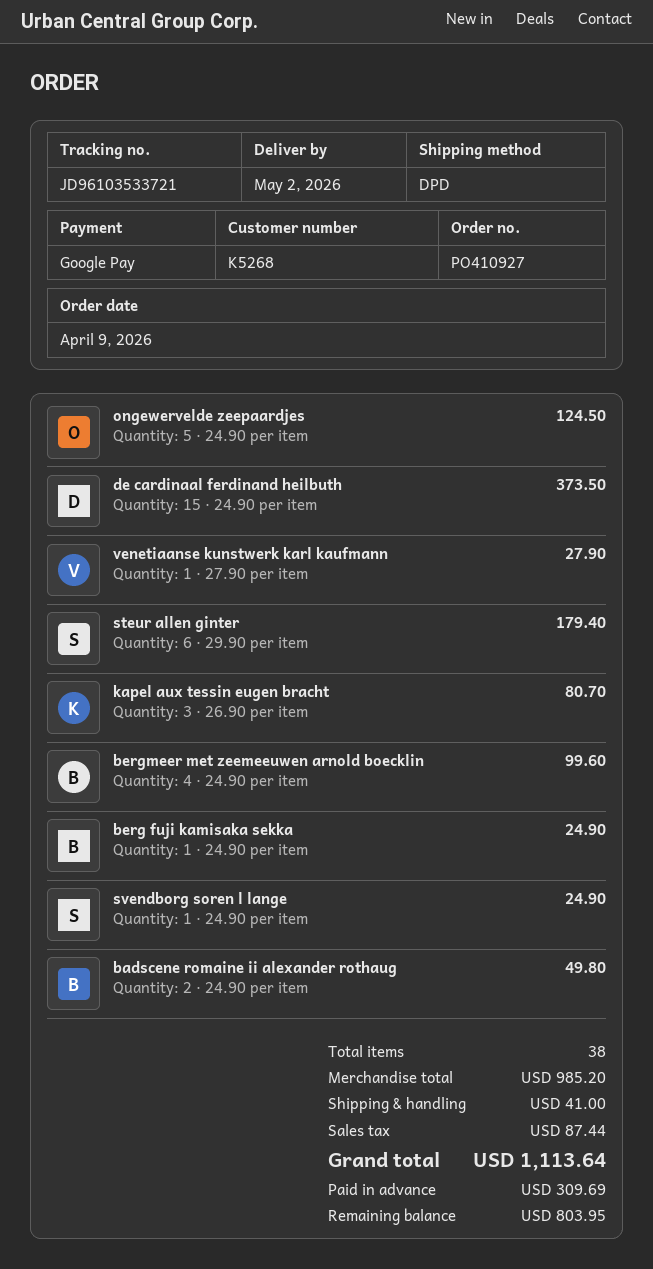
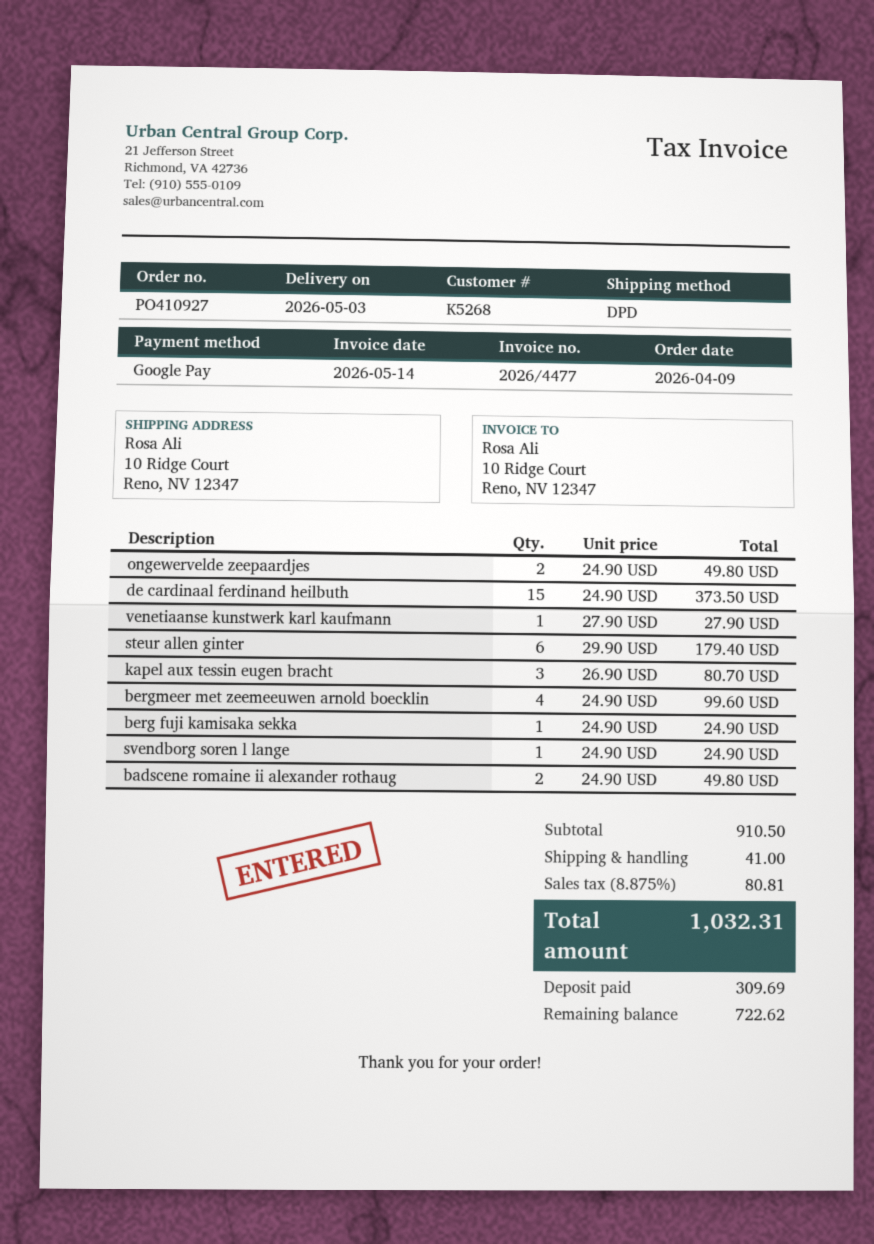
delivery date: 2026-05-02 -> 2026-05-03
ongewervelde zeepaardjes: 5 x 24.90 = 124.50 -> 2 x 24.90 = 49.80
subtotal: 985.20 -> 910.50
tax: 87.44 -> 80.81
total: 1113.64 -> 1032.31
balance: 803.95 -> 722.62

